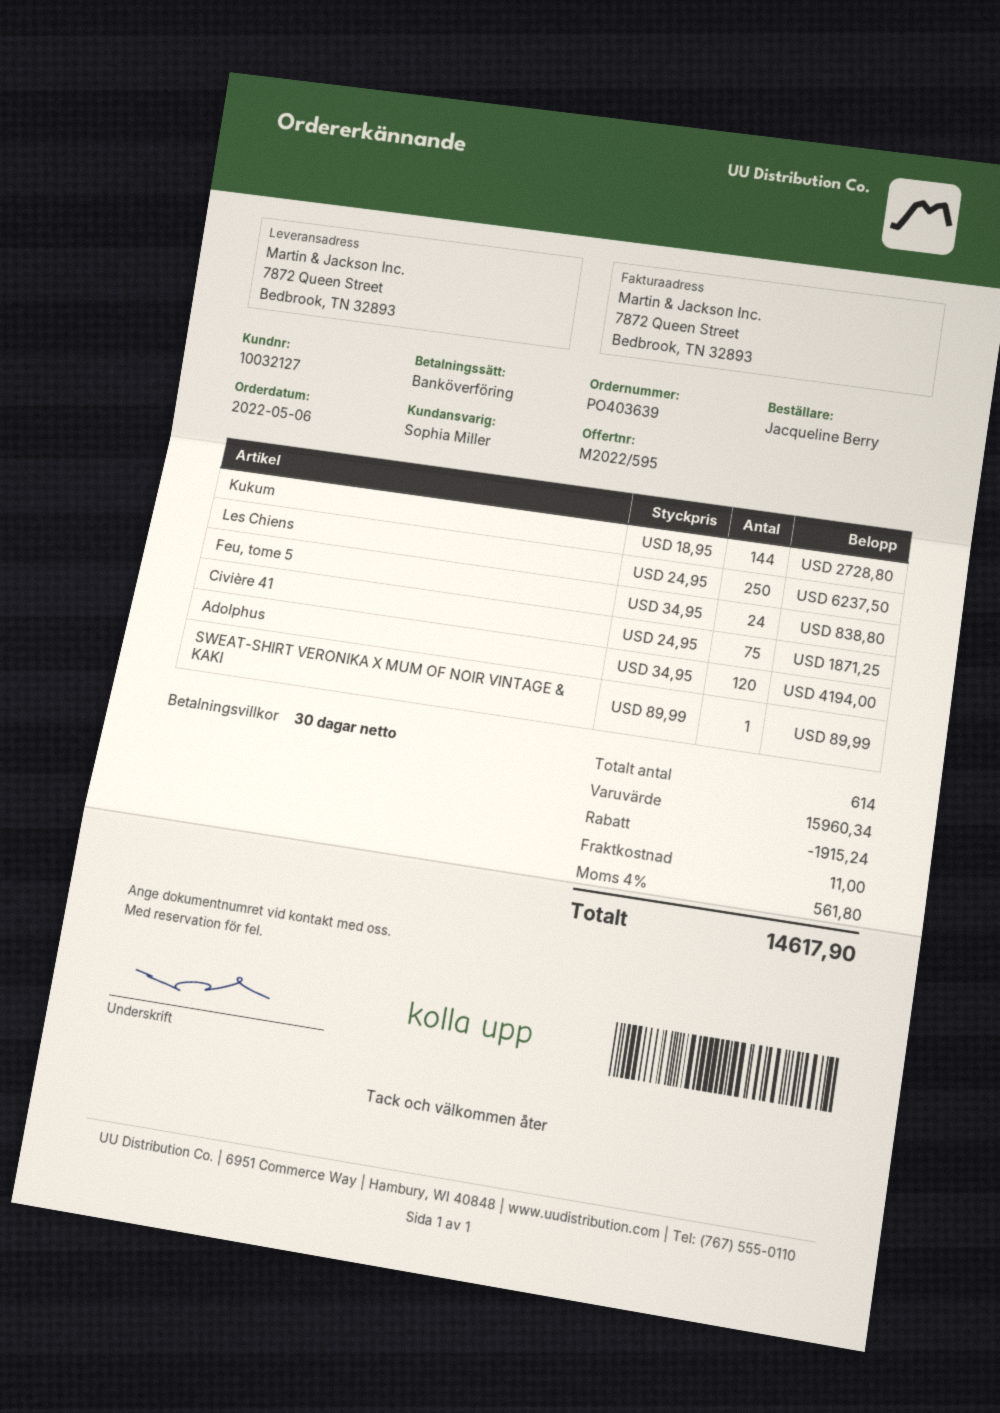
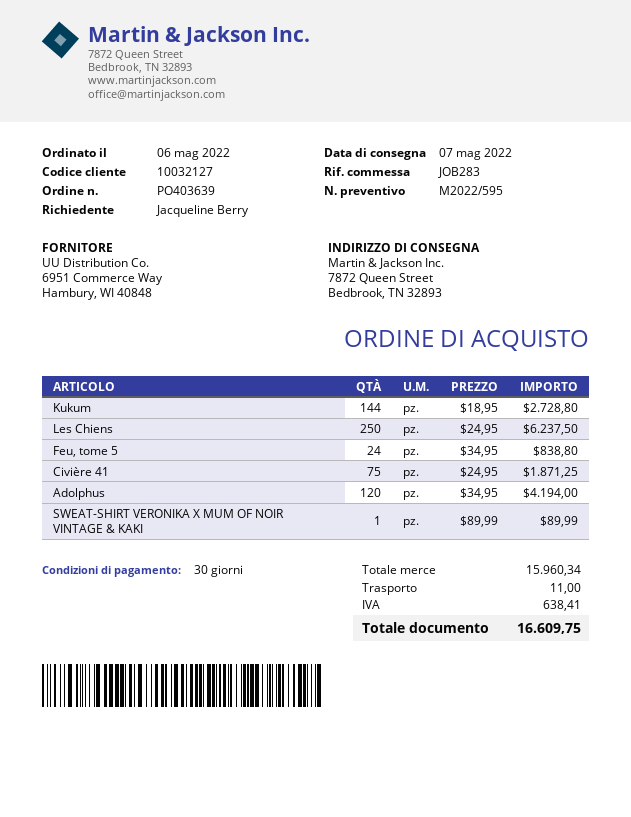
discount: 1915.24 -> none
tax: 561.80 -> 638.41
total: 14617.90 -> 16609.75

